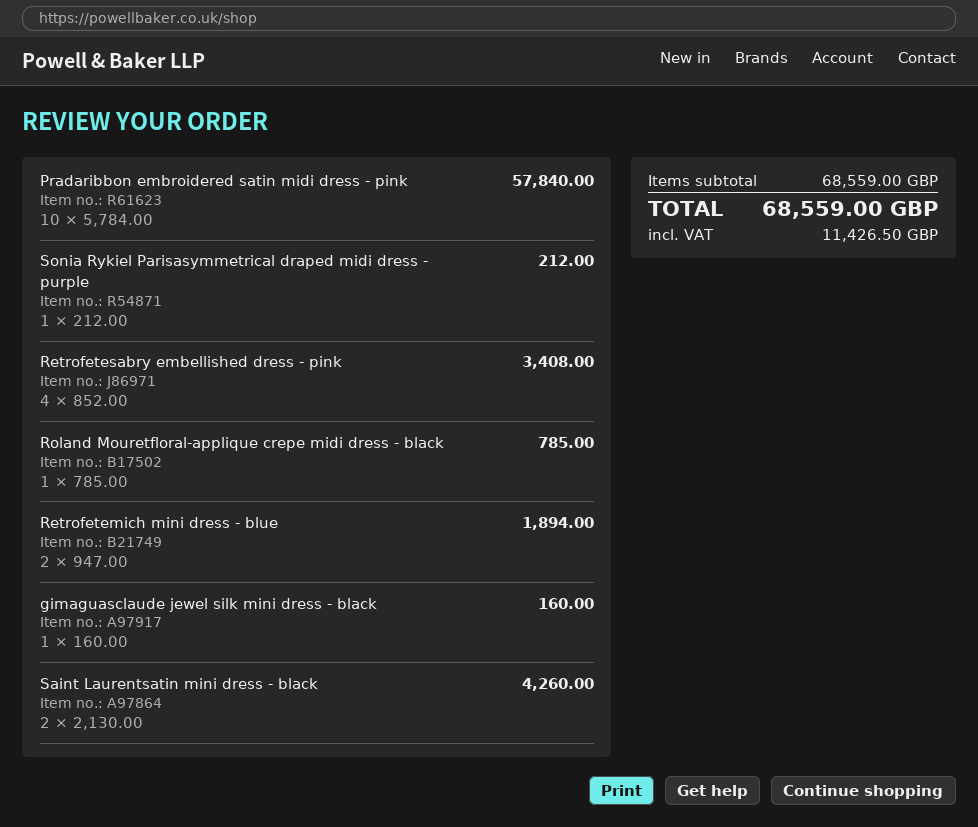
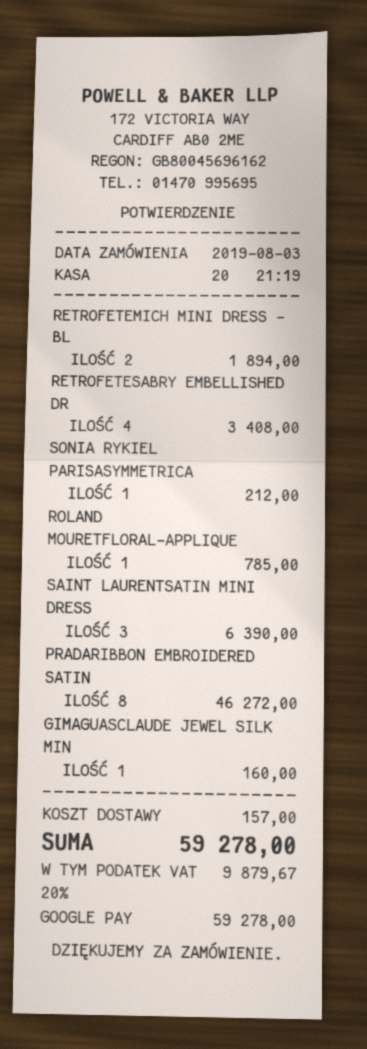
Pradaribbon embroidered satin midi dress - pink: 10 for 57840.00 -> 8 for 46272.00
Saint Laurentsatin mini dress - black: 2 for 4260.00 -> 3 for 6390.00
shipping: none -> 157.00
tax: 11426.50 -> 9879.67
total: 68559.00 -> 59278.00

